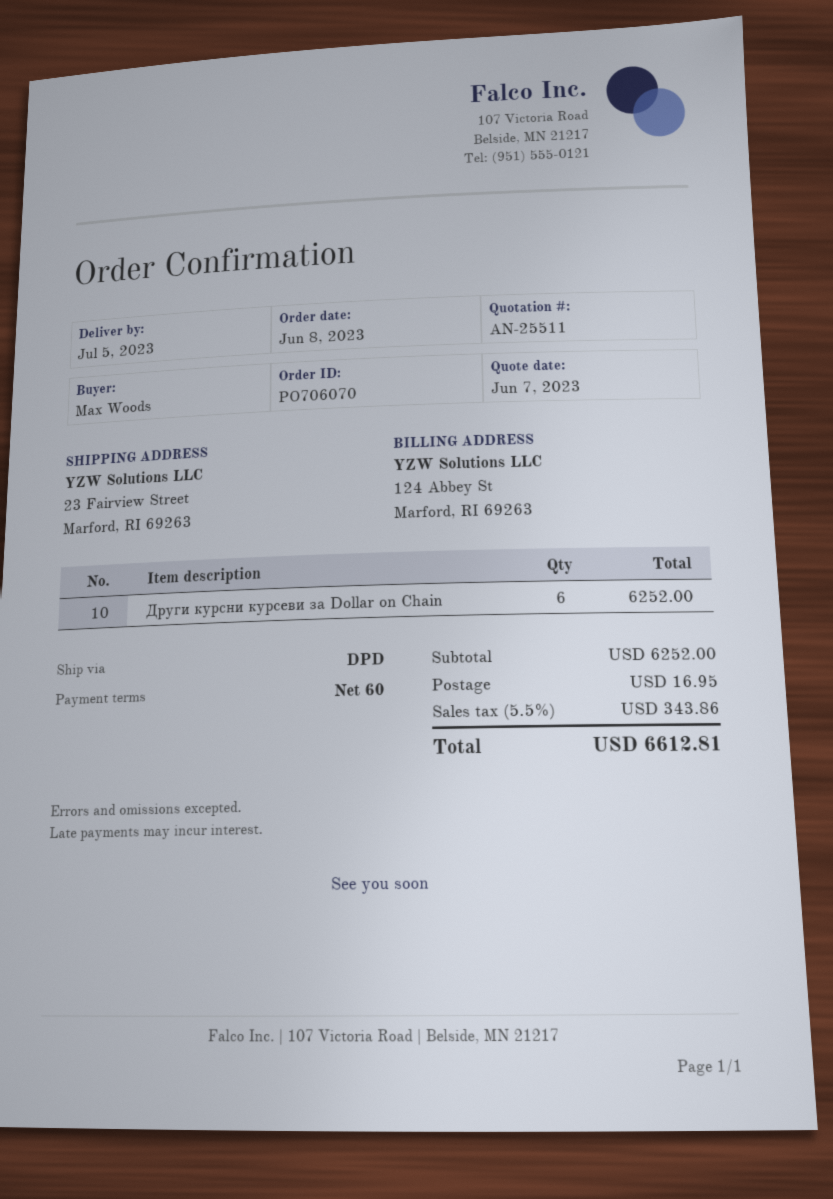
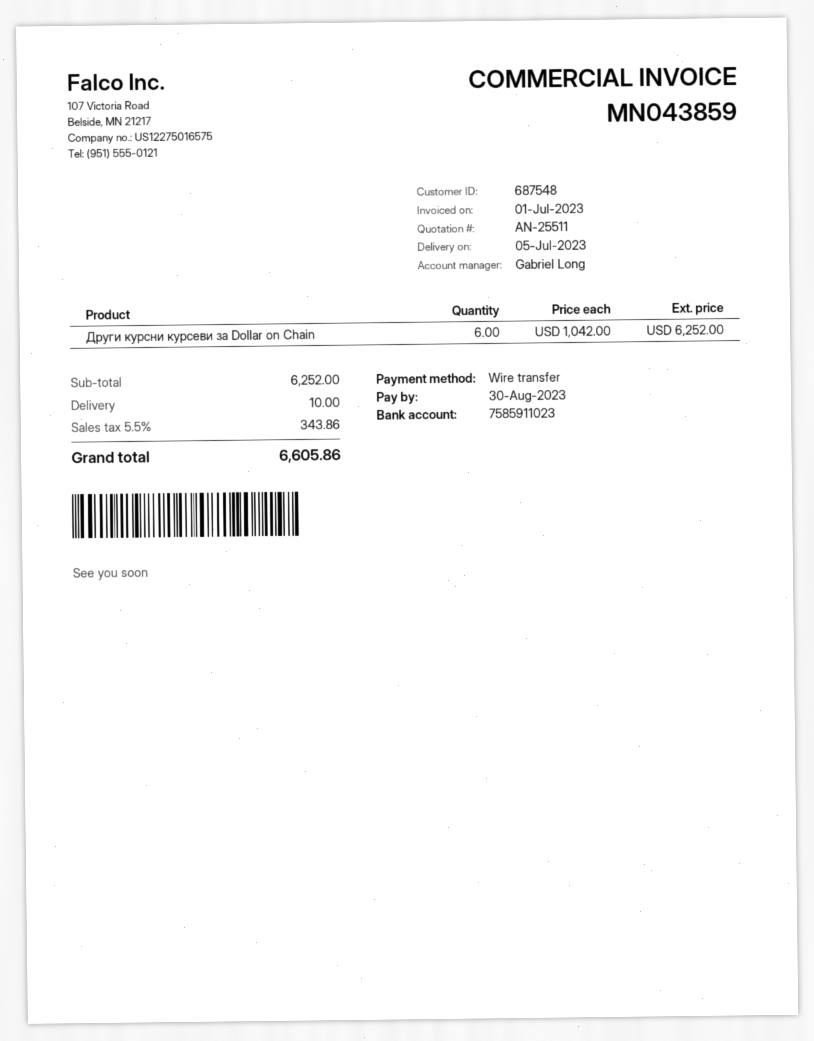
shipping: 16.95 -> 10.00
total: 6612.81 -> 6605.86

